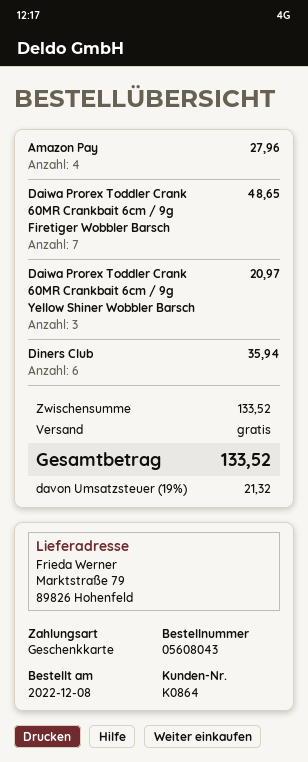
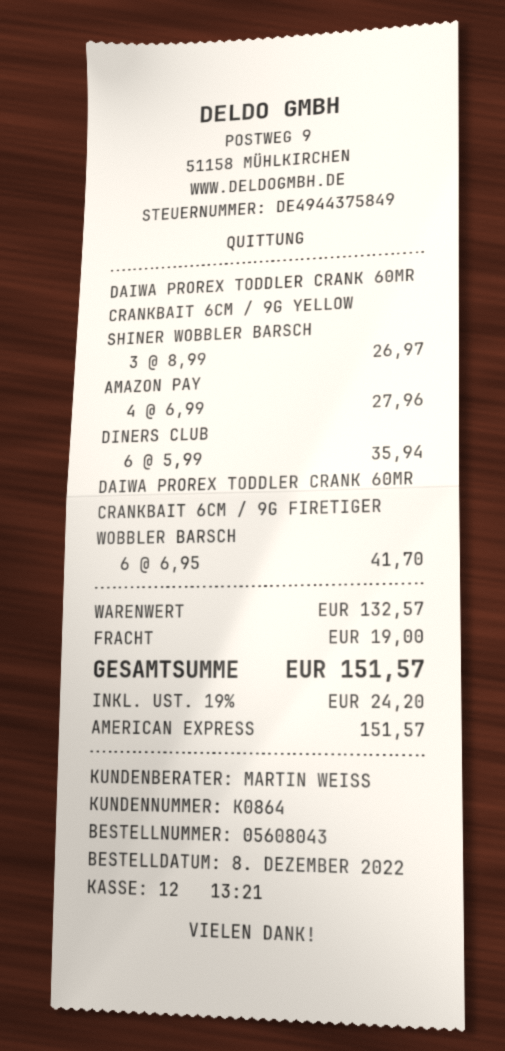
payment method: gift card -> American Express
Daiwa Prorex Toddler Crank 60MR Crankbait 6cm / 9g Firetiger Wobbler Barsch: 7 for 48.65 -> 6 for 41.70
Daiwa Prorex Toddler Crank 60MR Crankbait 6cm / 9g Yellow Shiner Wobbler Barsch: 3 for 20.97 -> 3 for 26.97
subtotal: 133.52 -> 132.57
shipping: 0.00 -> 19.00
tax: 19% = 21.32 -> 19% = 24.20
total: 133.52 -> 151.57

